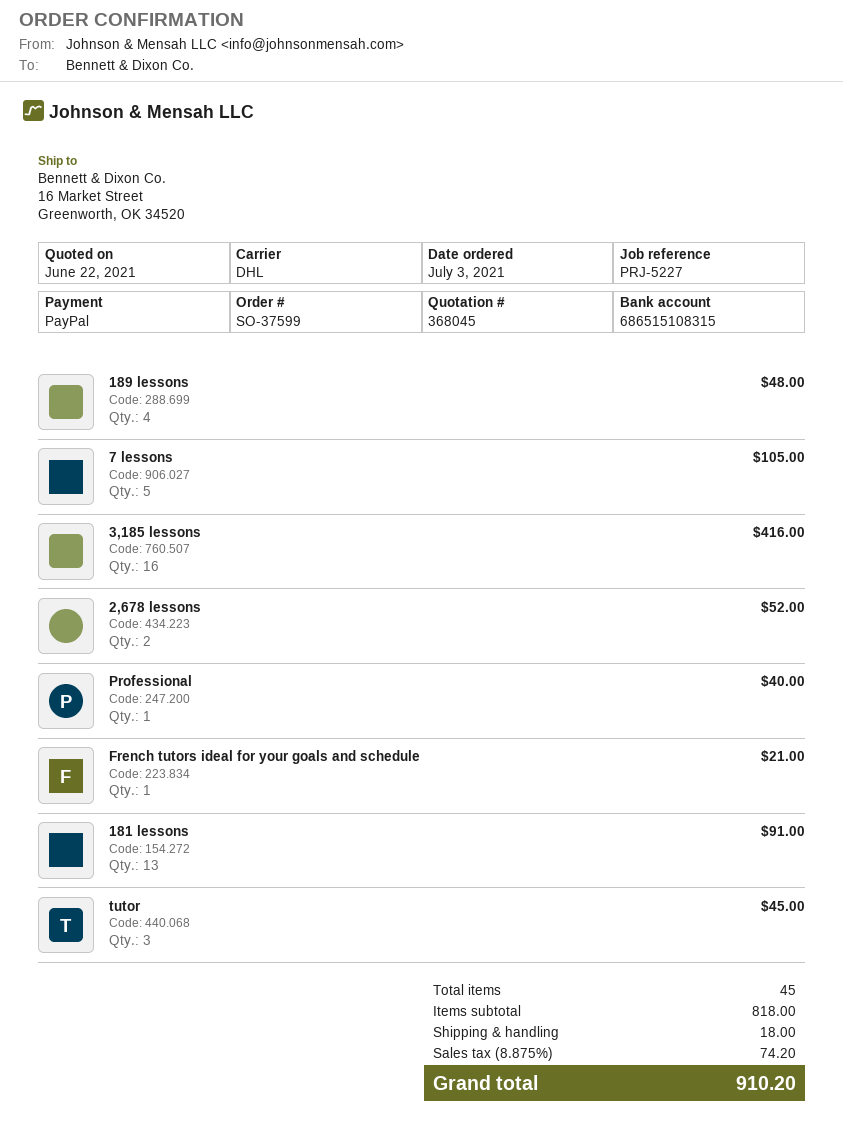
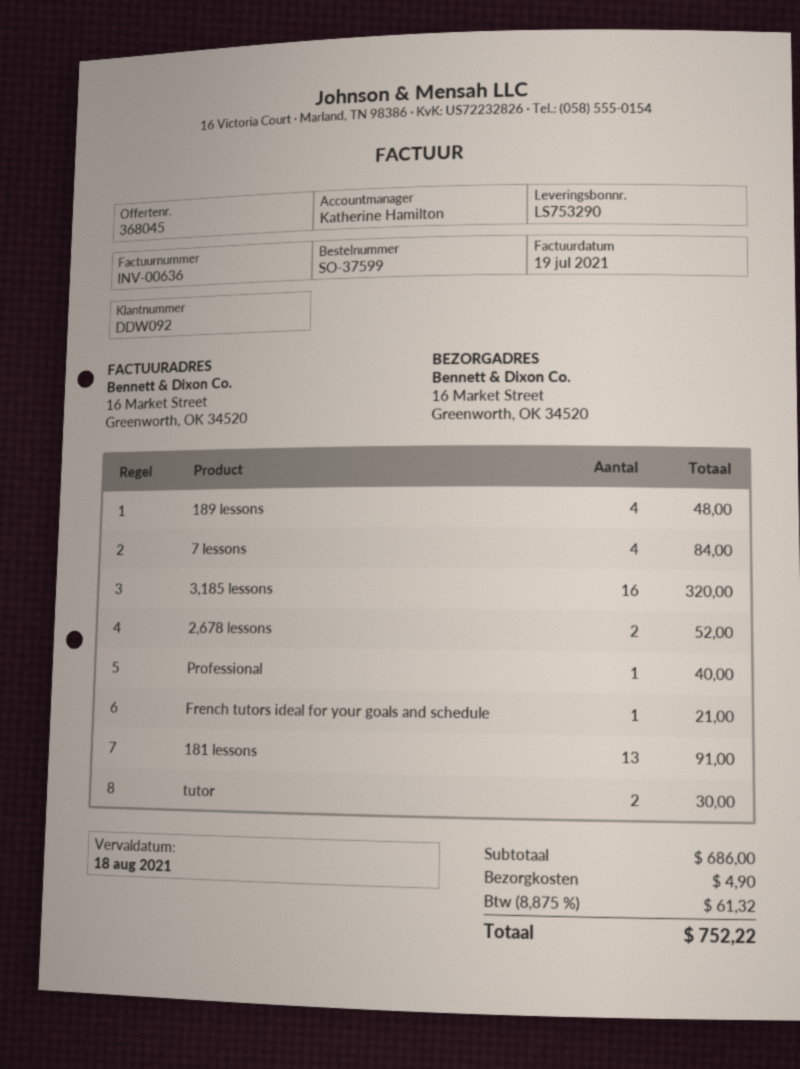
7 lessons: 5 for 105.00 -> 4 for 84.00
3,185 lessons: 16 for 416.00 -> 16 for 320.00
tutor: 3 for 45.00 -> 2 for 30.00
subtotal: 818.00 -> 686.00
shipping: 18.00 -> 4.90
tax: 8.875% = 74.20 -> 8.875% = 61.32
total: 910.20 -> 752.22

